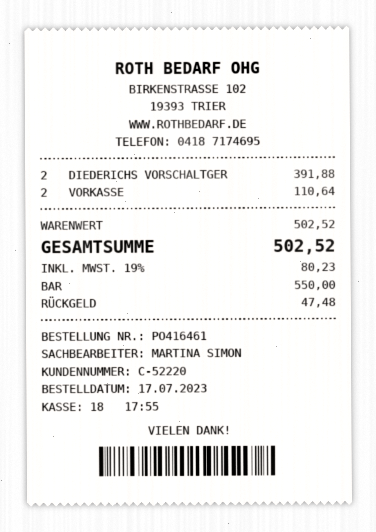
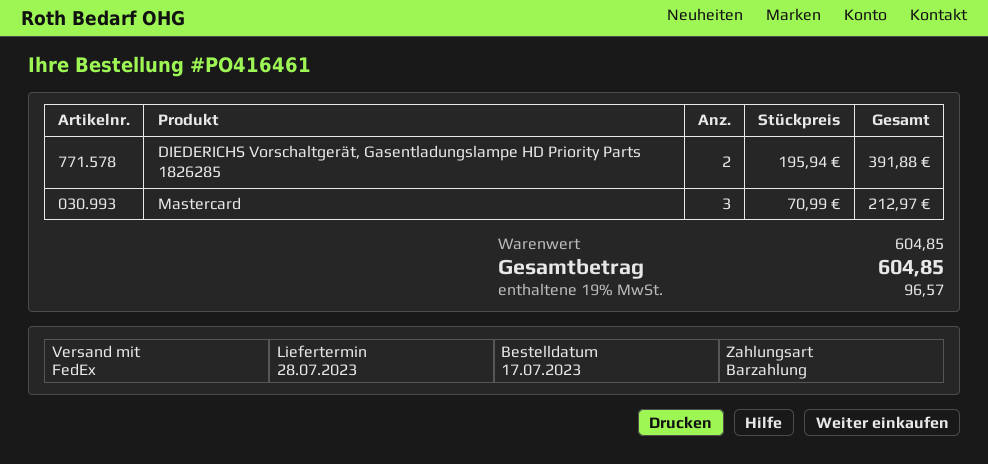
VORKASSE: 2 for 110.64 -> none
Mastercard: none -> 3 for 212.97
subtotal: 502.52 -> 604.85
tax: 19% = 80.23 -> 19% = 96.57
total: 502.52 -> 604.85

